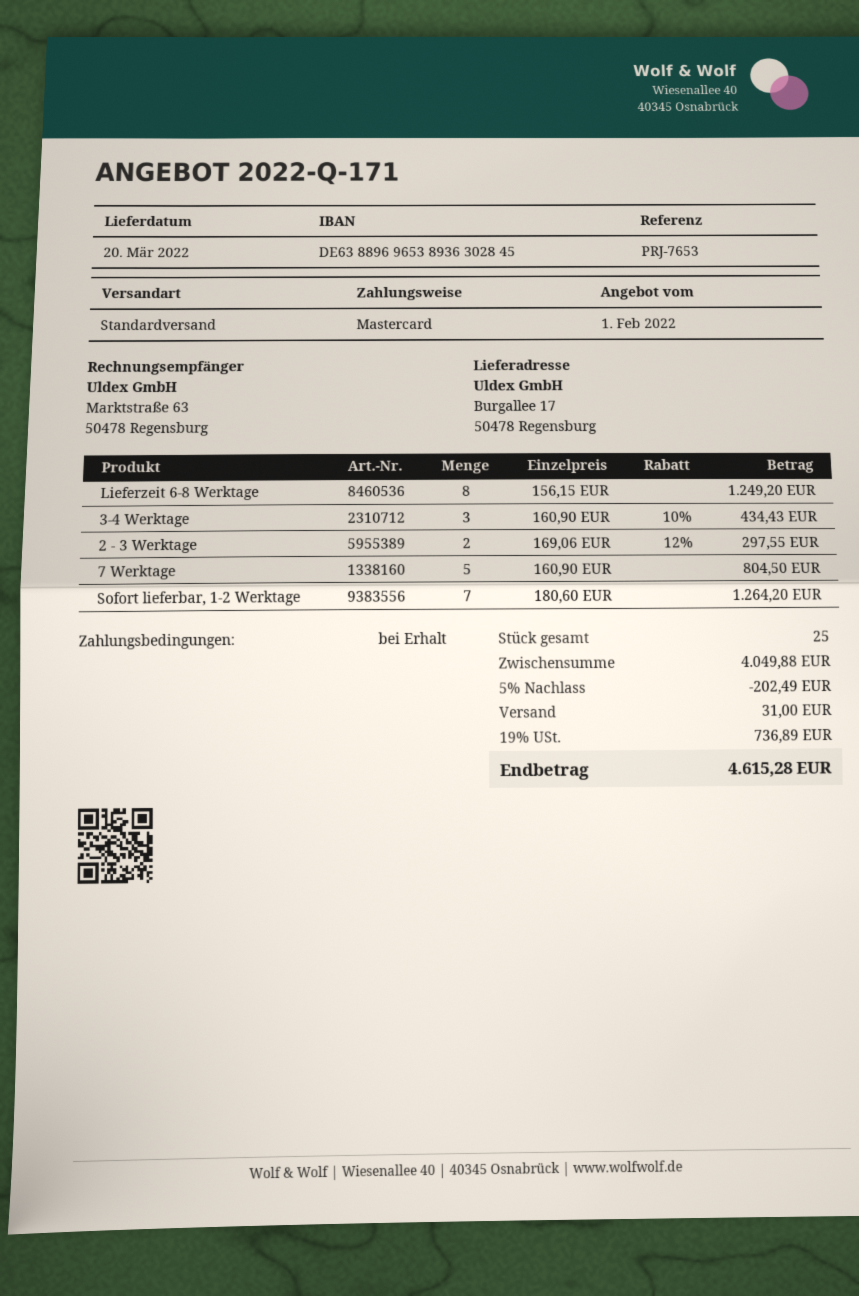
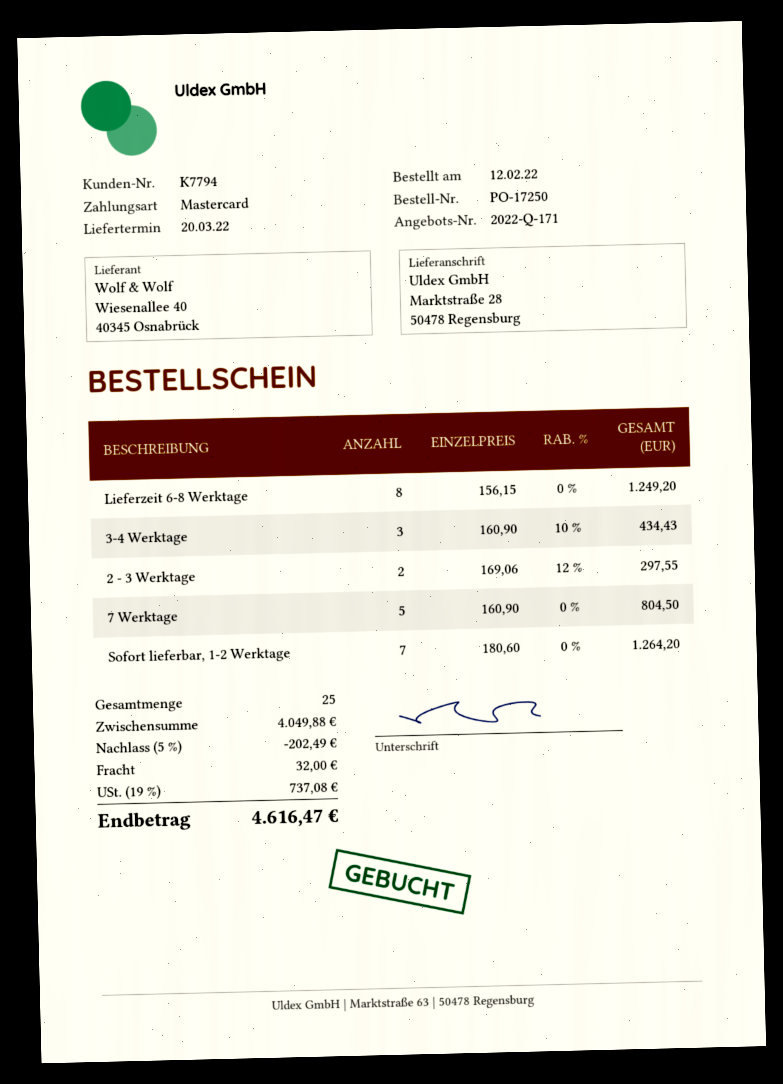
ship to: Burgallee 17, 50478 Regensburg -> Marktstraße 28, 50478 Regensburg
shipping: 31.00 -> 32.00
tax: 19% = 736.89 -> 19% = 737.08
total: 4615.28 -> 4616.47

